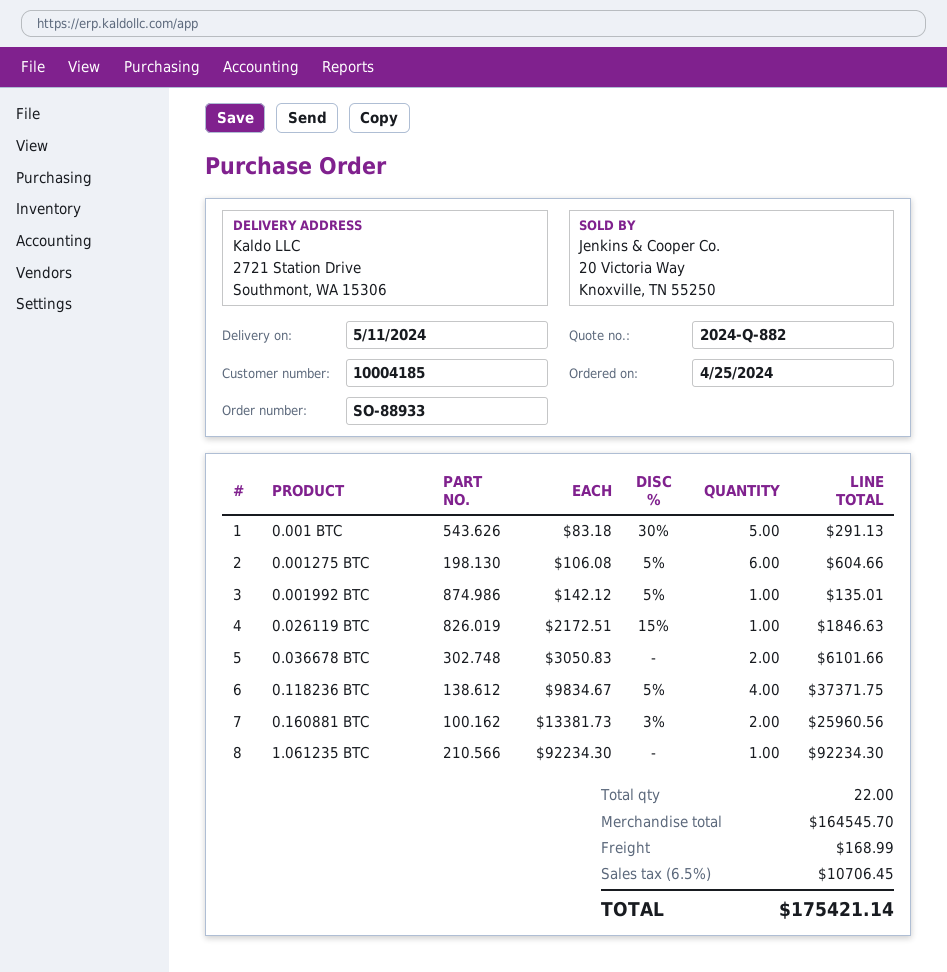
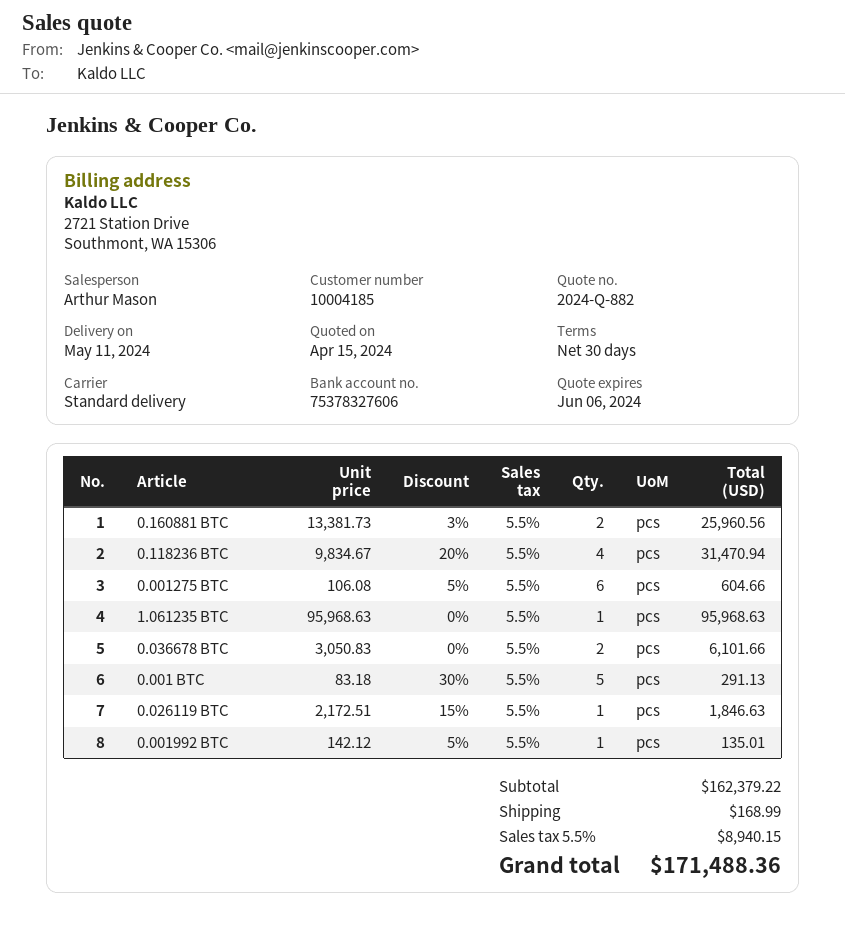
0.118236 BTC: 4 x 9834.67 - 5% = 37371.75 -> 4 x 9834.67 - 20% = 31470.94
1.061235 BTC: 1 x 92234.30 = 92234.30 -> 1 x 95968.63 = 95968.63
subtotal: 164545.70 -> 162379.22
tax: 6.5% = 10706.45 -> 5.5% = 8940.15
total: 175421.14 -> 171488.36

